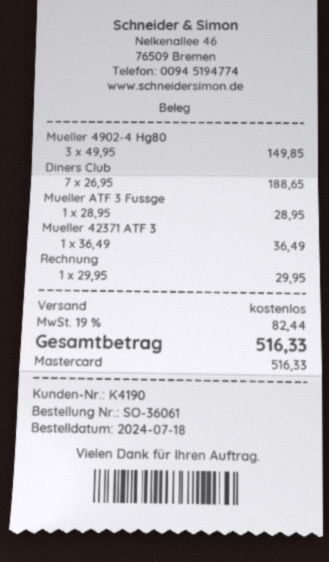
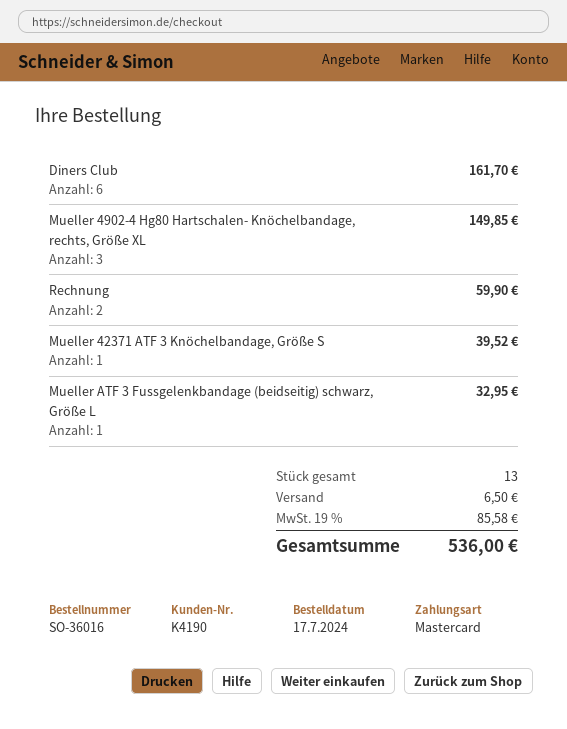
order number: SO-36061 -> SO-36016
order date: 2024-07-18 -> 2024-07-17
Diners Club: 7 for 188.65 -> 6 for 161.70
Mueller ATF 3 Fussge: 1 for 28.95 -> 1 for 32.95
Mueller 42371 ATF 3: 1 for 36.49 -> 1 for 39.52
Rechnung: 1 for 29.95 -> 2 for 59.90
shipping: 0.00 -> 6.50
tax: 19% = 82.44 -> 19% = 85.58
total: 516.33 -> 536.00

